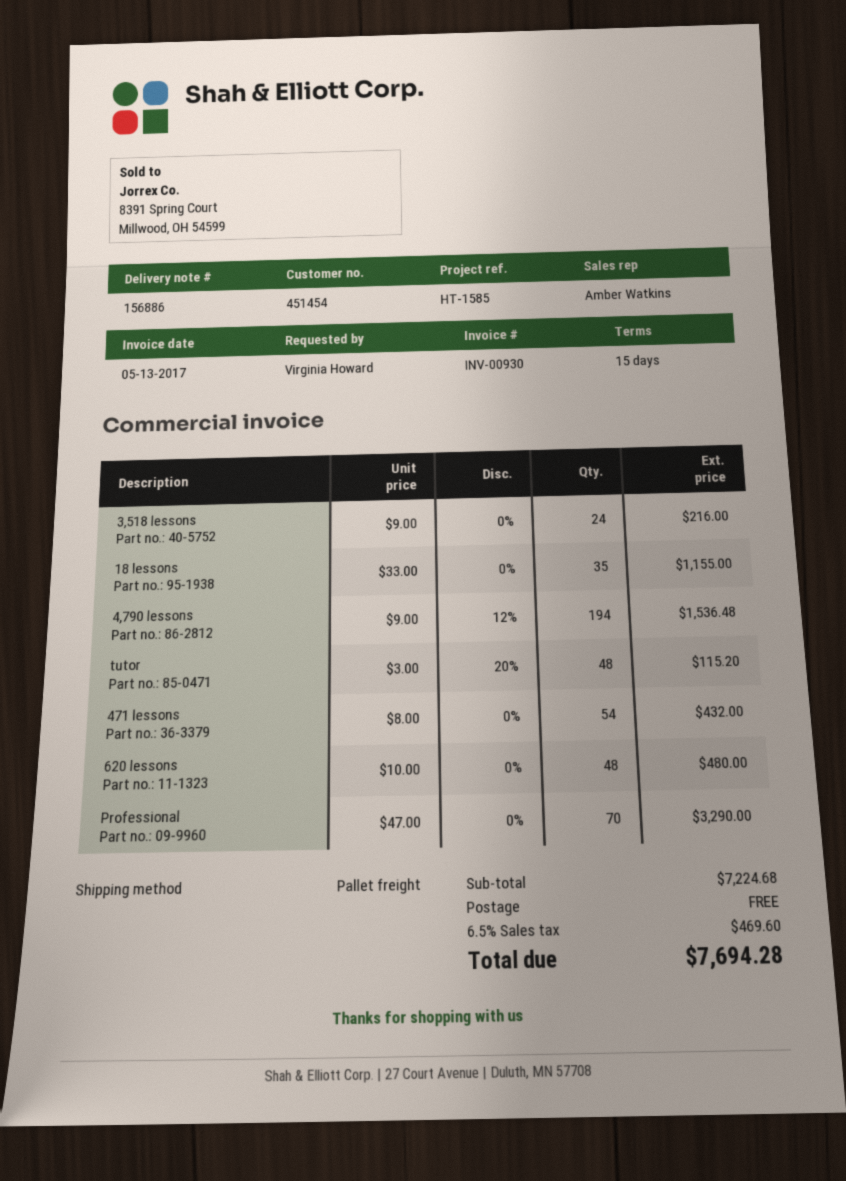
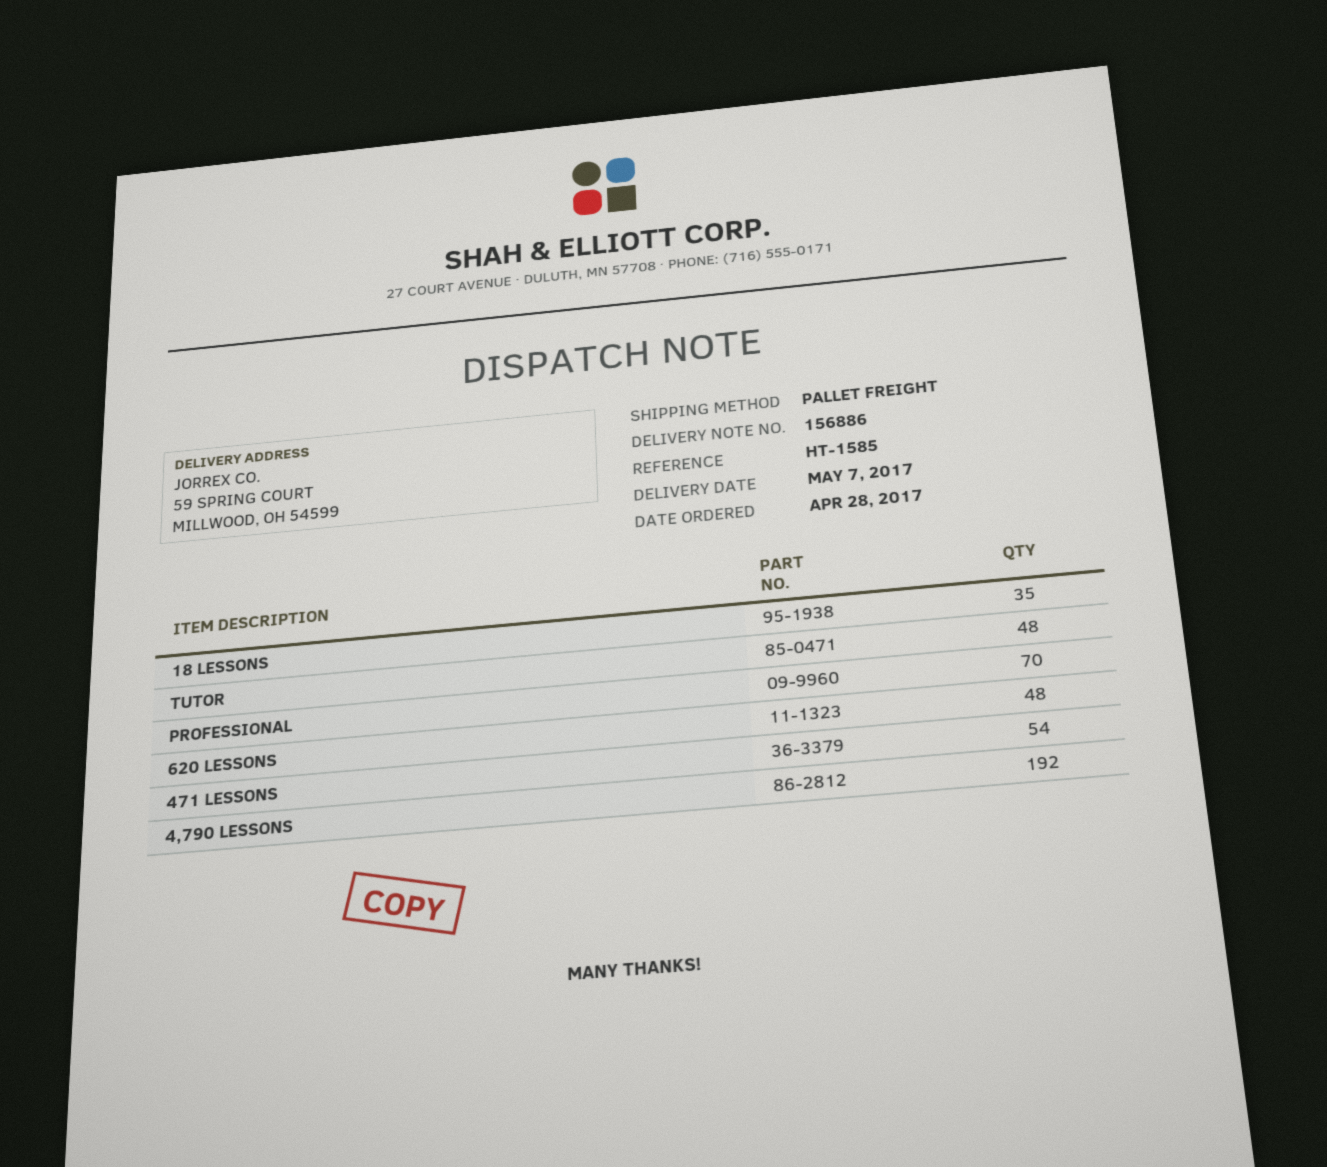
3,518 lessons: 24 -> none
4,790 lessons: 194 -> 192

